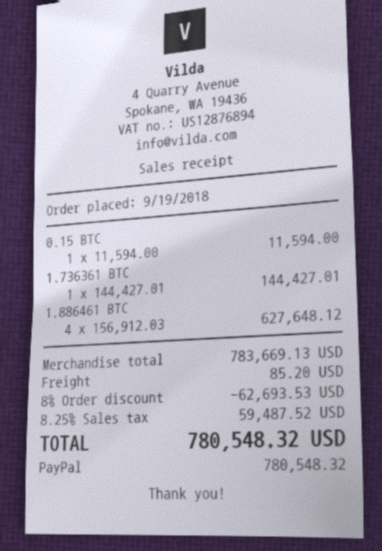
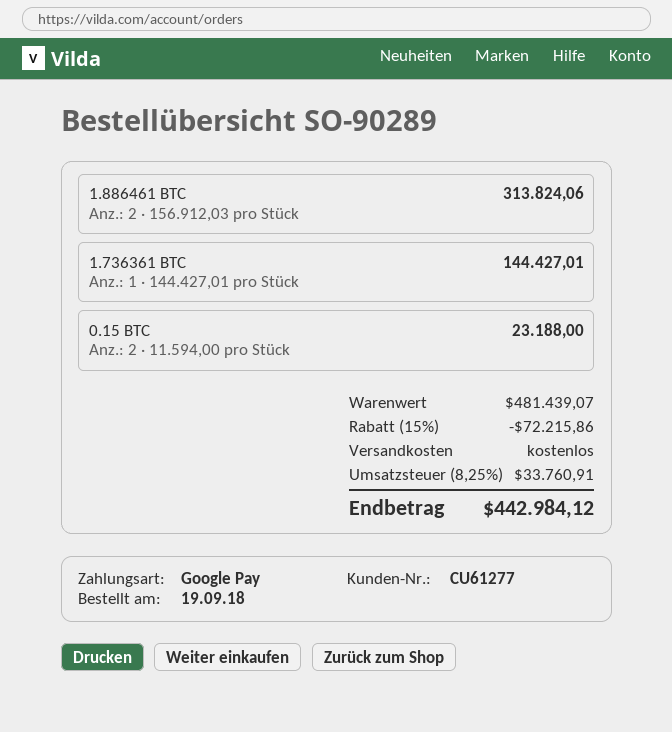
payment method: PayPal -> Google Pay
0.15 BTC: 1 x 11594.00 = 11594.00 -> 2 x 11594.00 = 23188.00
1.886461 BTC: 4 x 156912.03 = 627648.12 -> 2 x 156912.03 = 313824.06
subtotal: 783669.13 -> 481439.07
discount: 8% = 62693.53 -> 15% = 72215.86
shipping: 85.20 -> 0.00
tax: 8.25% = 59487.52 -> 8.25% = 33760.91
total: 780548.32 -> 442984.12

